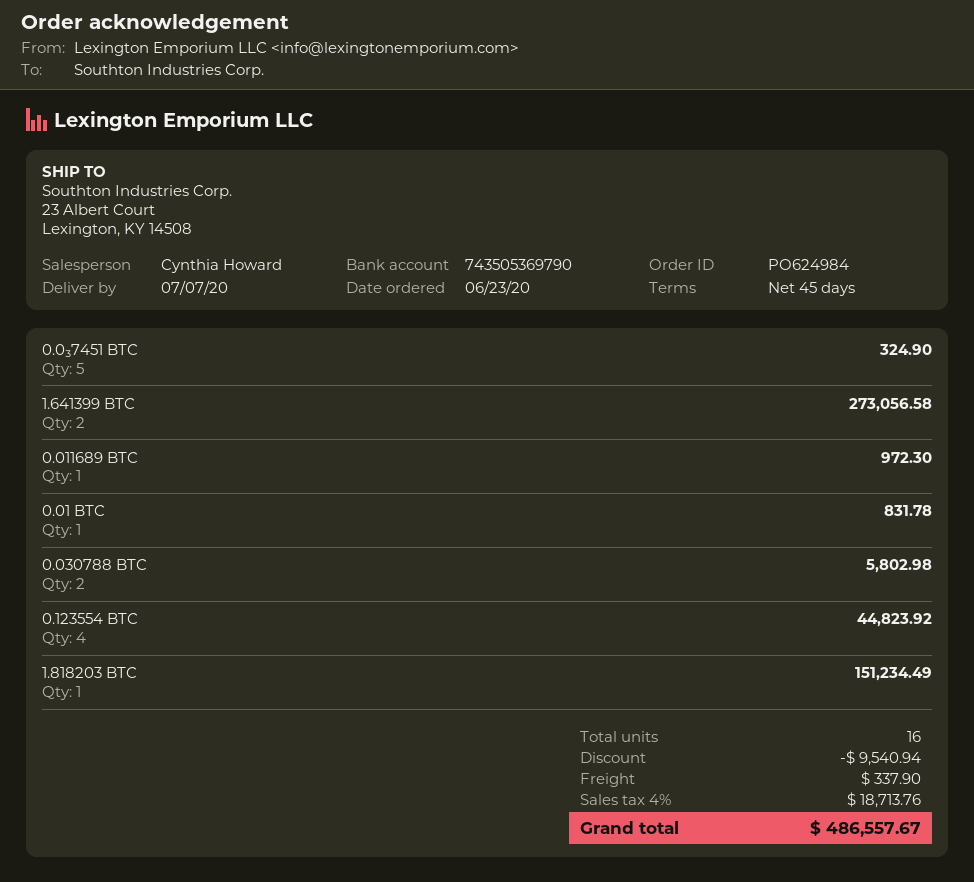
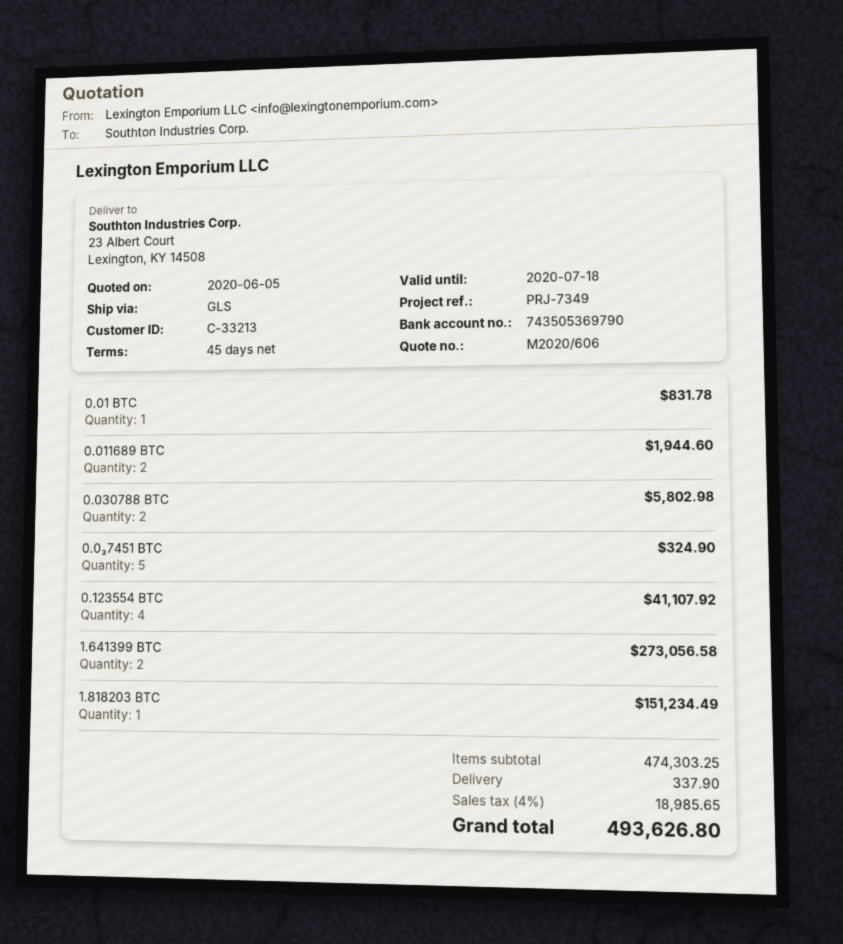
0.011689 BTC: 1 for 972.30 -> 2 for 1944.60
0.123554 BTC: 4 for 44823.92 -> 4 for 41107.92
discount: 9540.94 -> none
tax: 4% = 18713.76 -> 4% = 18985.65
total: 486557.67 -> 493626.80

